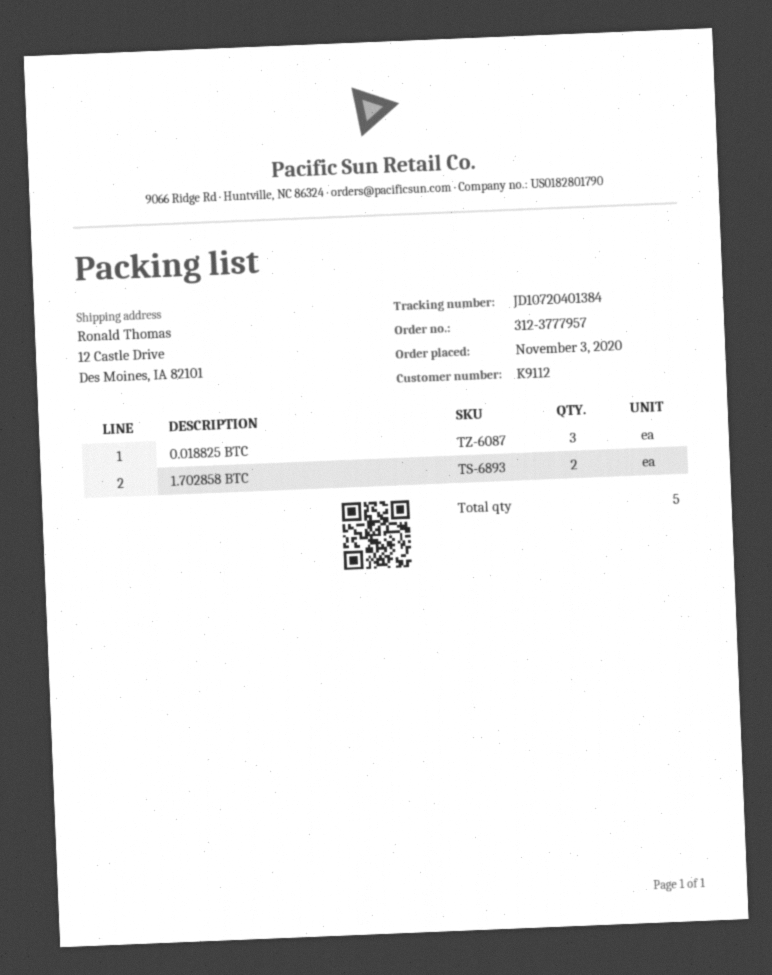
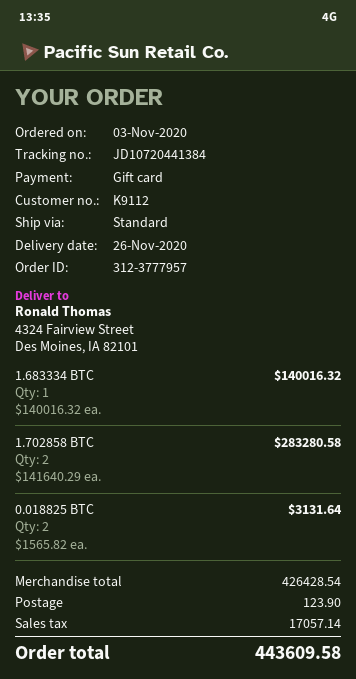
tracking number: JD10720401384 -> JD10720441384
ship to: 12 Castle Drive, Des Moines, IA 82101 -> 4324 Fairview Street, Des Moines, IA 82101
0.018825 BTC: 3 -> 2
1.683334 BTC: none -> 1

